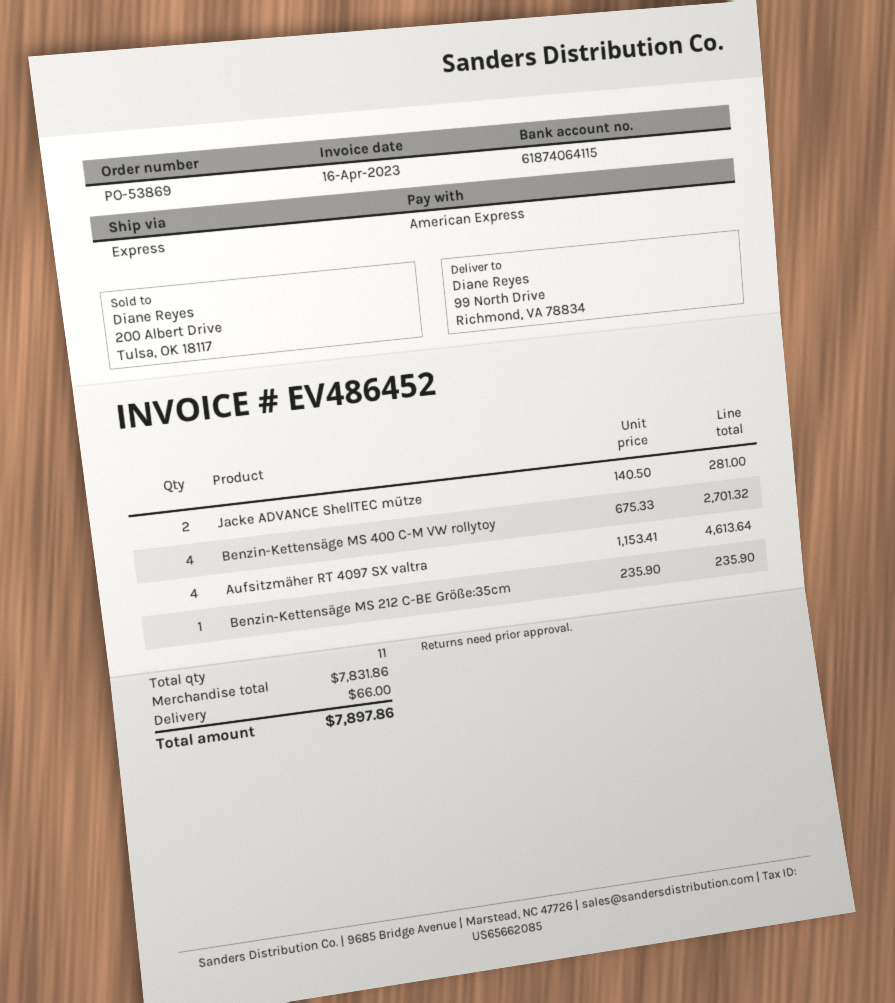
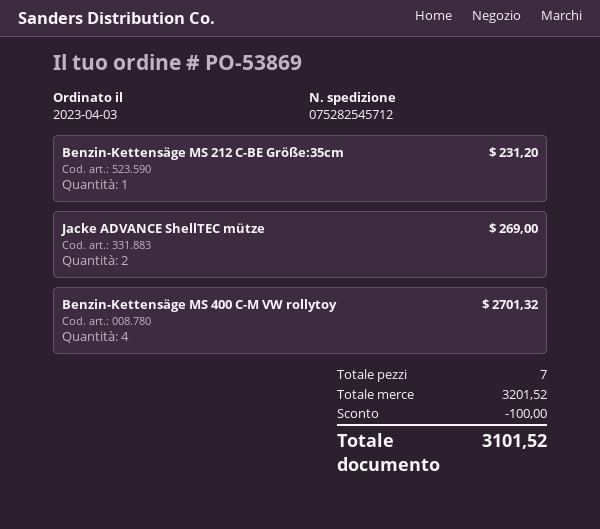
Jacke ADVANCE ShellTEC mütze: 2 for 281.00 -> 2 for 269.00
Aufsitzmäher RT 4097 SX valtra: 4 for 4613.64 -> none
Benzin-Kettensäge MS 212 C-BE Größe:35cm: 1 for 235.90 -> 1 for 231.20
total quantity: 11 -> 7
subtotal: 7831.86 -> 3201.52
discount: none -> 100.00
shipping: 66.00 -> none
total: 7897.86 -> 3101.52

